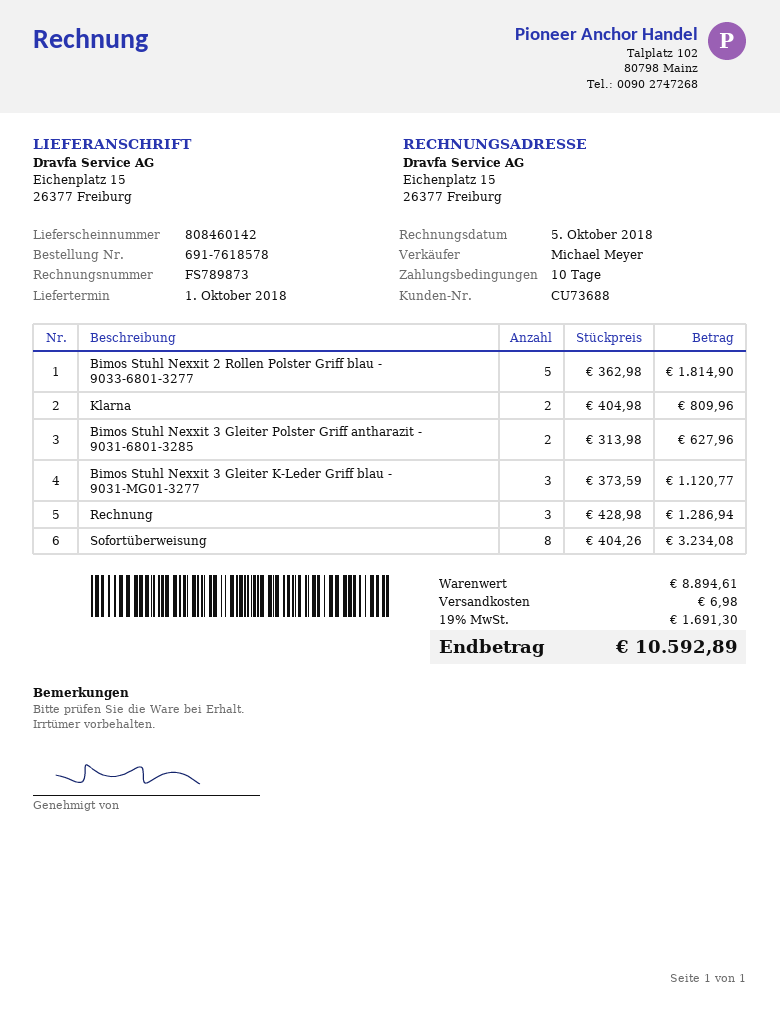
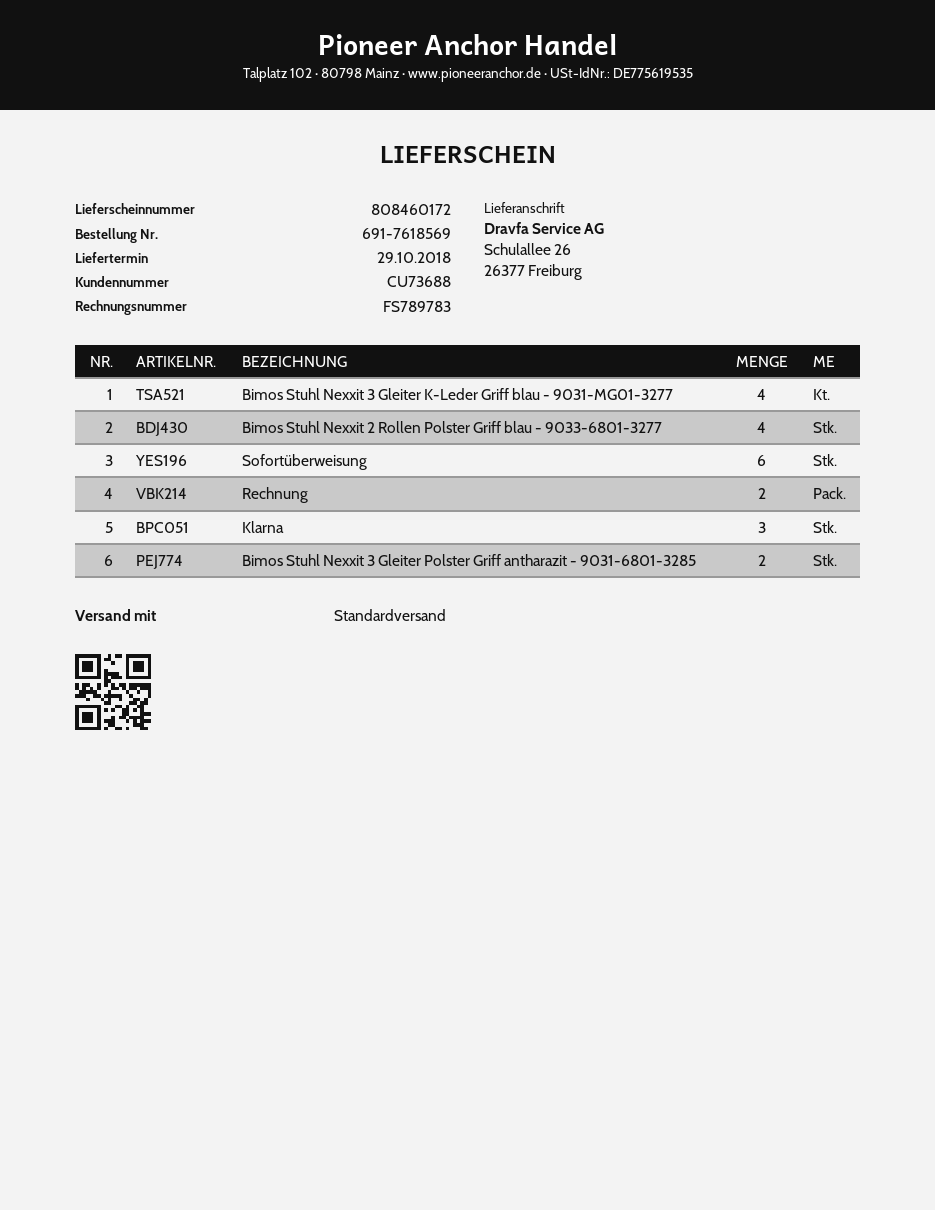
order number: 691-7618578 -> 691-7618569
delivery note number: 808460142 -> 808460172
delivery date: 2018-10-01 -> 2018-10-29
invoice number: FS789873 -> FS789783
ship to: Eichenplatz 15, 26377 Freiburg -> Schulallee 26, 26377 Freiburg
Bimos Stuhl Nexxit 2 Rollen Polster Griff blau - 9033-6801-3277: 5 -> 4
Klarna: 2 -> 3
Bimos Stuhl Nexxit 3 Gleiter K-Leder Griff blau - 9031-MG01-3277: 3 -> 4
Rechnung: 3 -> 2
Sofortüberweisung: 8 -> 6

